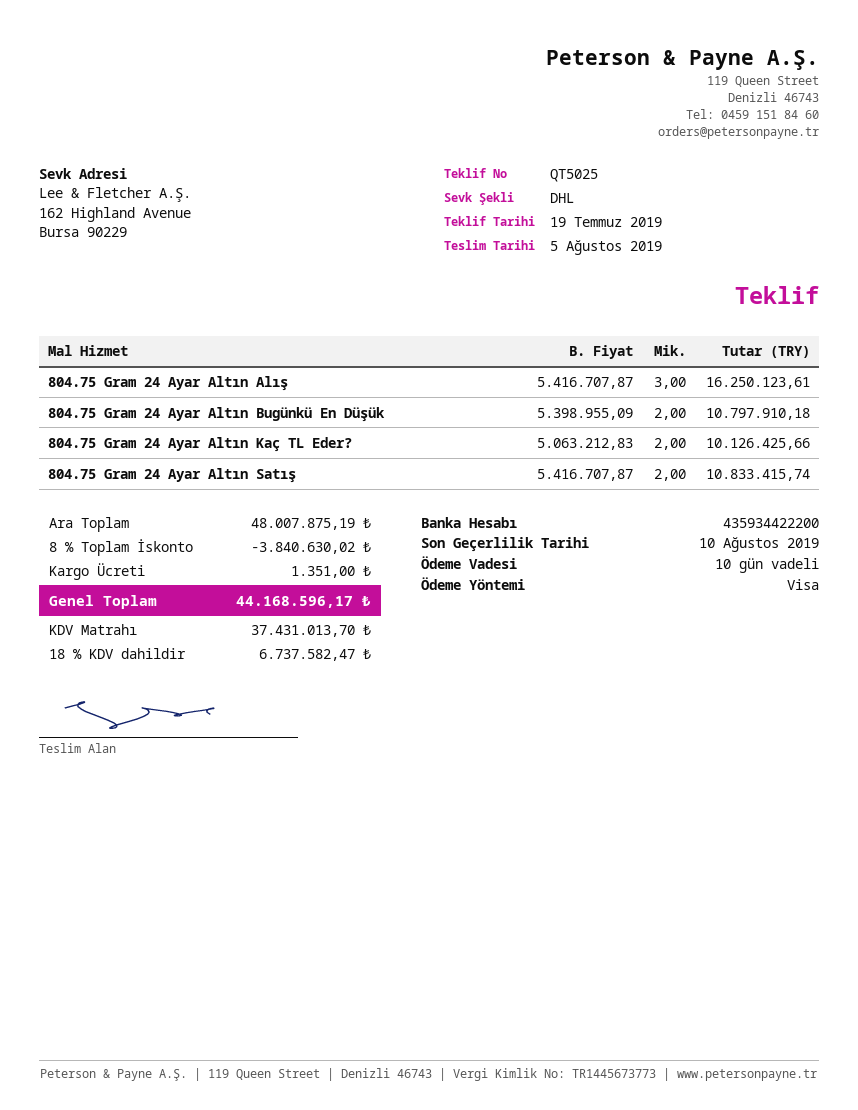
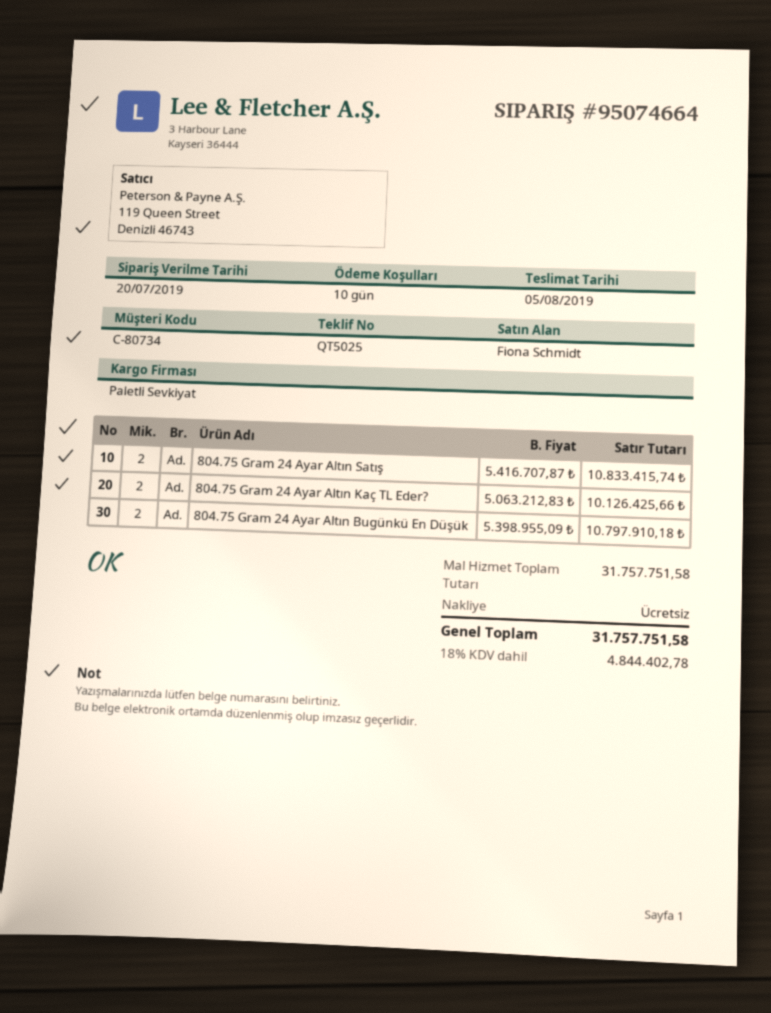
shipping method: DHL -> pallet freight
804.75 Gram 24 Ayar Altın Alış: 3 x 5416707.87 = 16250123.61 -> none
subtotal: 48007875.19 -> 31757751.58
discount: 8% = 3840630.02 -> none
shipping: 1351.00 -> 0.00
tax: 18% = 6737582.47 -> 18% = 4844402.78
total: 44168596.17 -> 31757751.58

